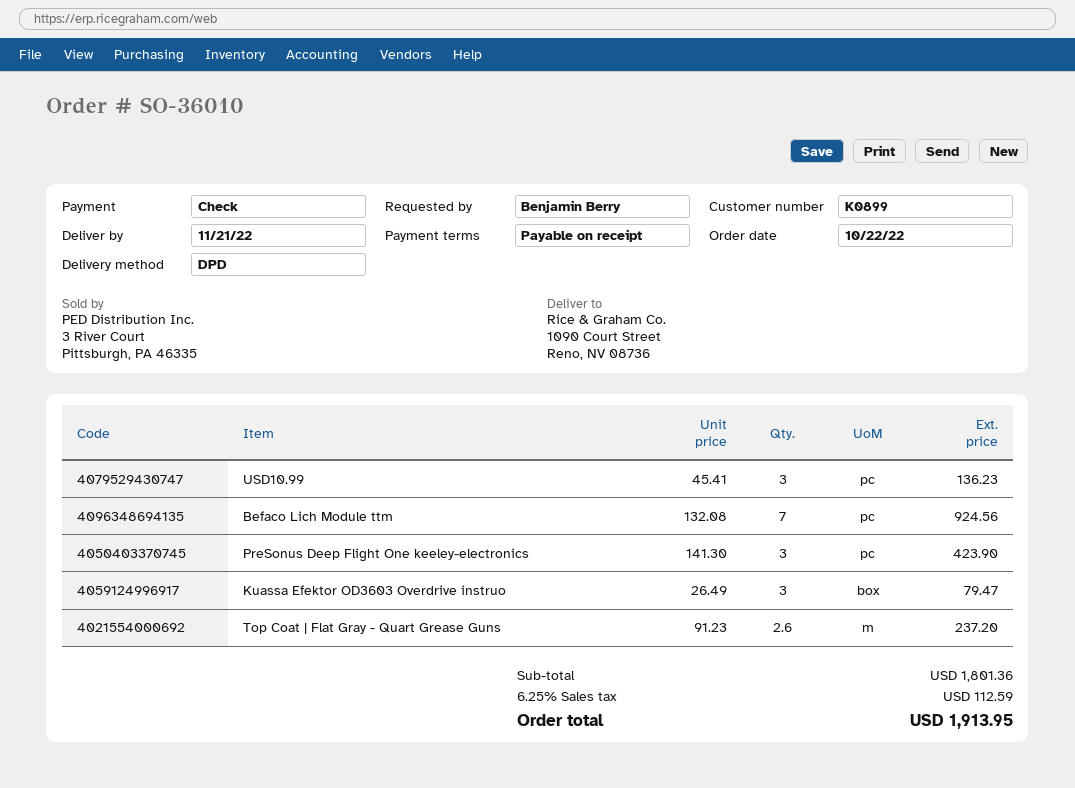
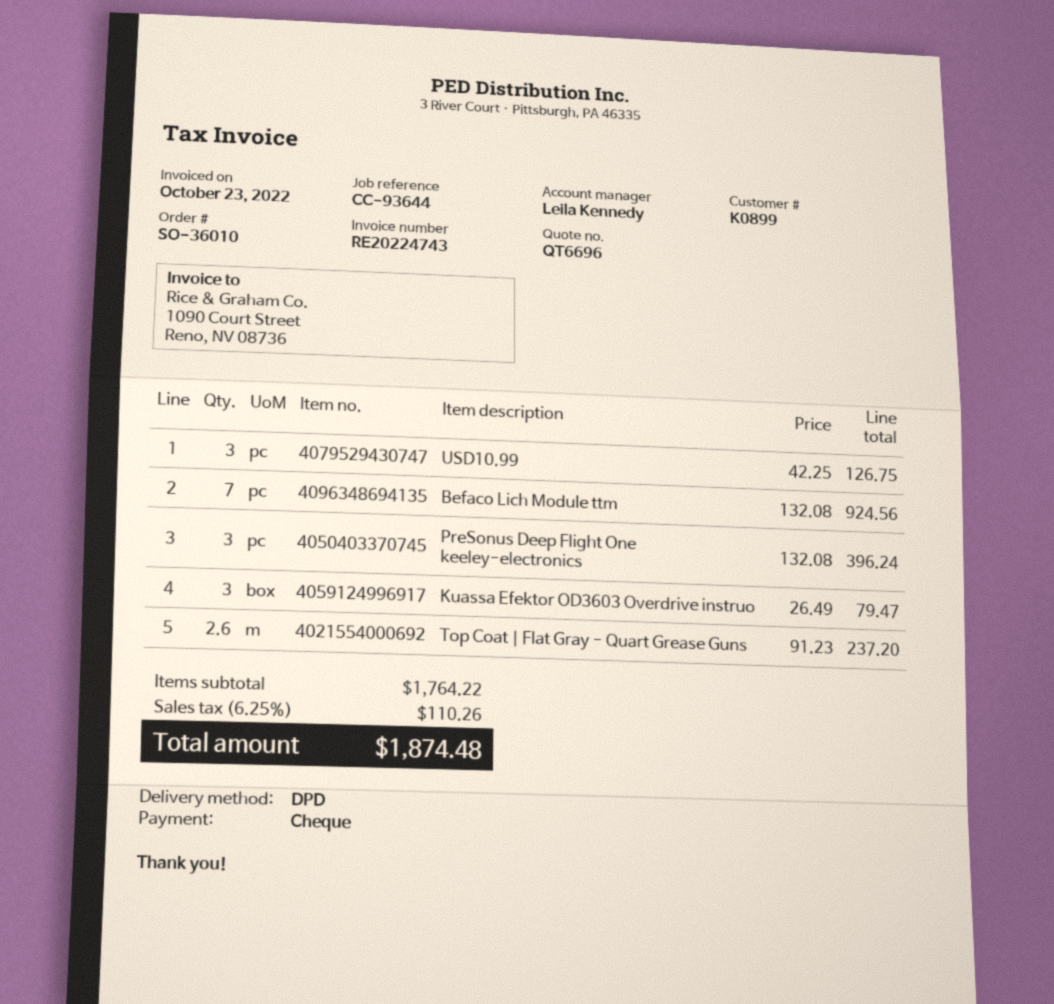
USD10.99: 3 x 45.41 = 136.23 -> 3 x 42.25 = 126.75
PreSonus Deep Flight One keeley-electronics: 3 x 141.30 = 423.90 -> 3 x 132.08 = 396.24
subtotal: 1801.36 -> 1764.22
tax: 6.25% = 112.59 -> 6.25% = 110.26
total: 1913.95 -> 1874.48

